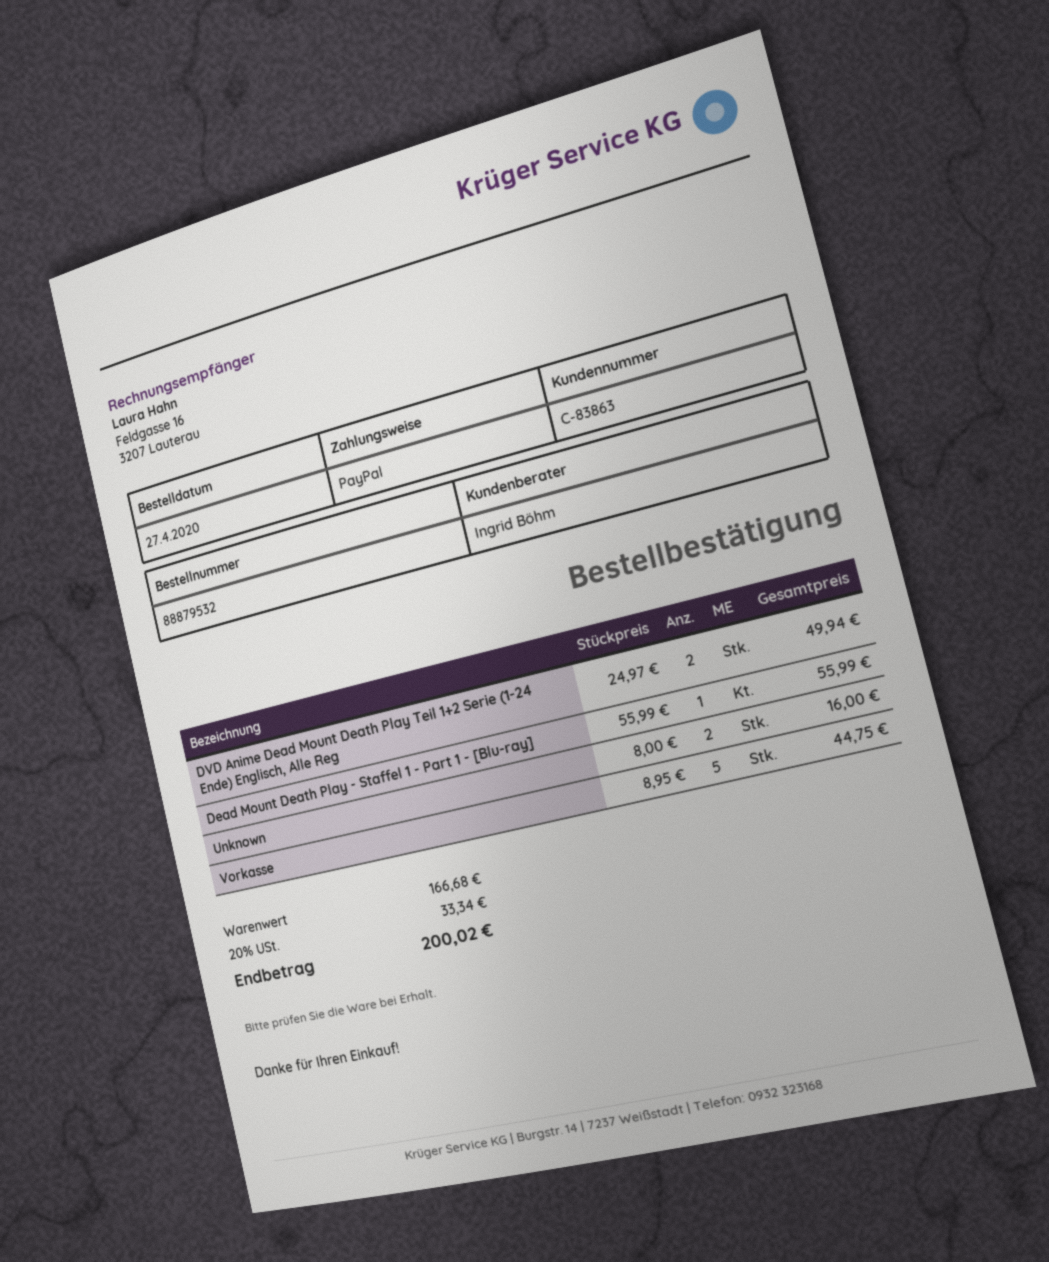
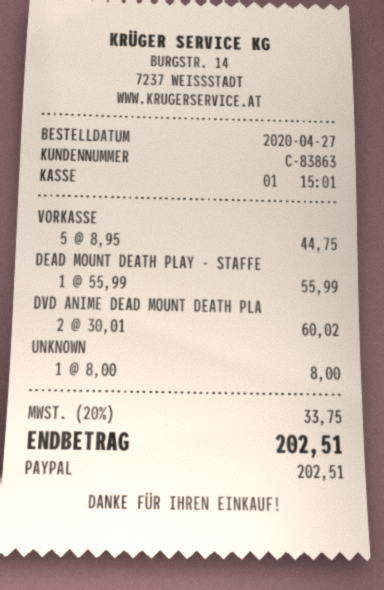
DVD Anime Dead Mount Death Play Teil 1+2 Serie (1-24 Ende) Englisch, Alle Reg: 2 x 24.97 = 49.94 -> 2 x 30.01 = 60.02
Unknown: 2 x 8.00 = 16.00 -> 1 x 8.00 = 8.00
tax: 20% = 33.34 -> 20% = 33.75
total: 200.02 -> 202.51

